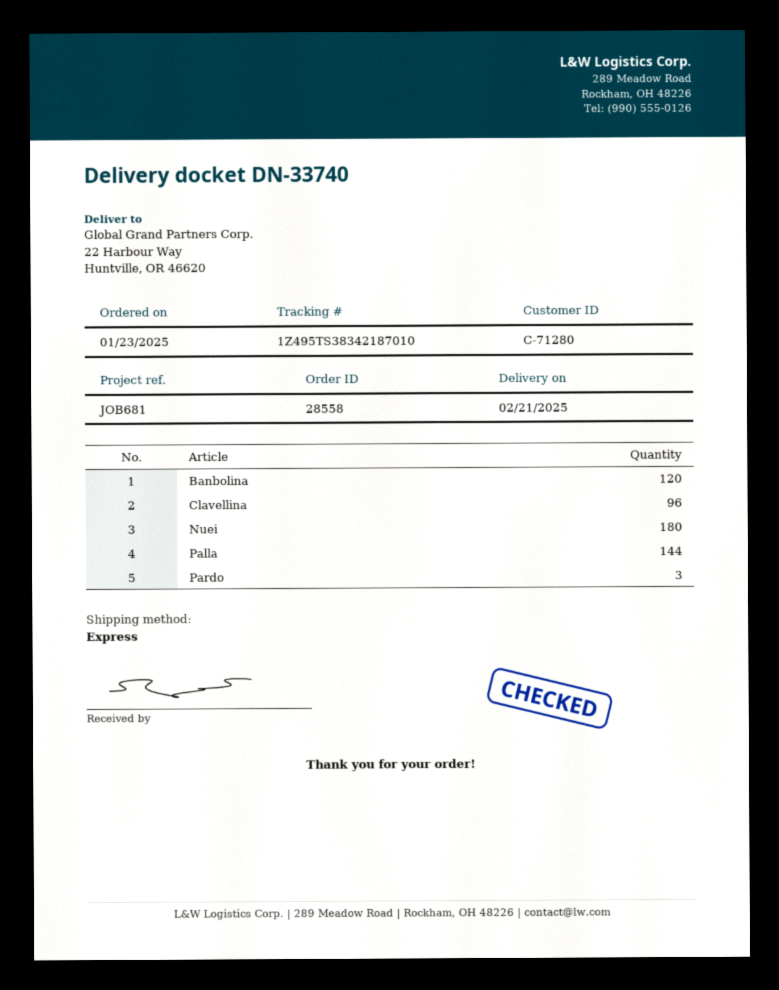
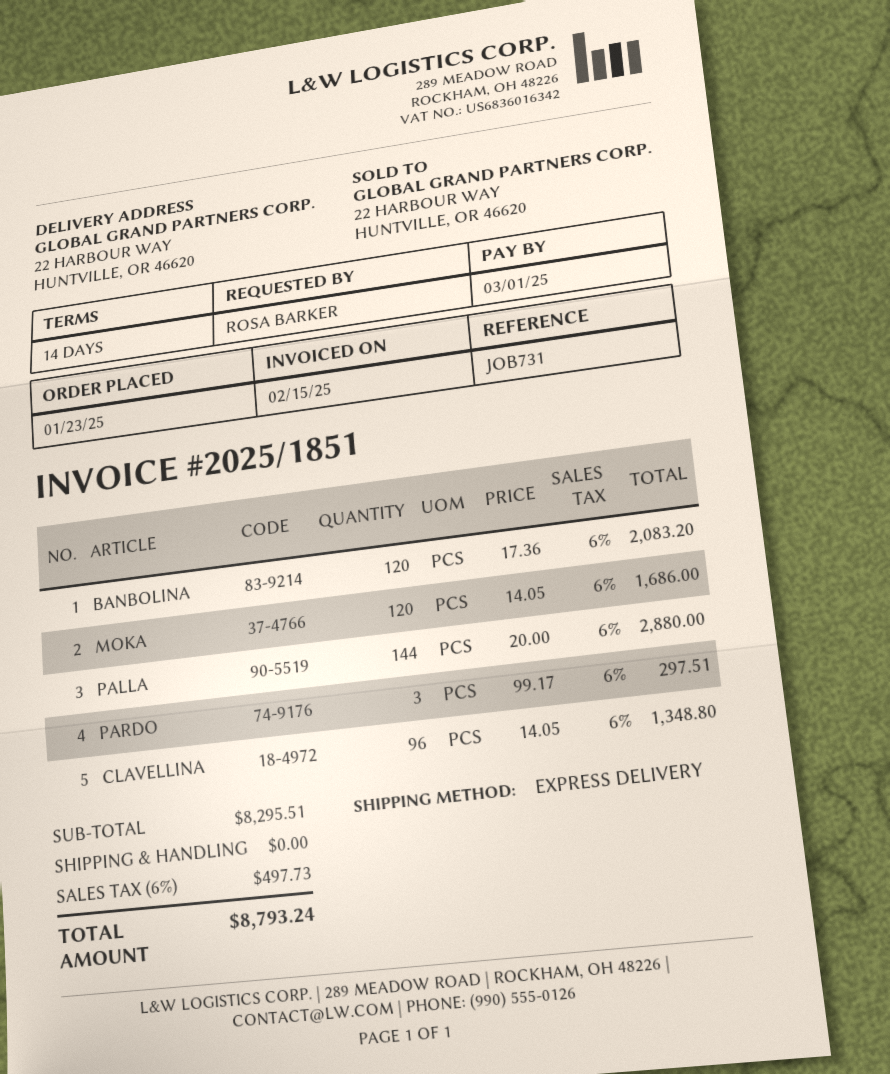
reference: JOB681 -> JOB731
Nuei: 180 -> none
MOKA: none -> 120

